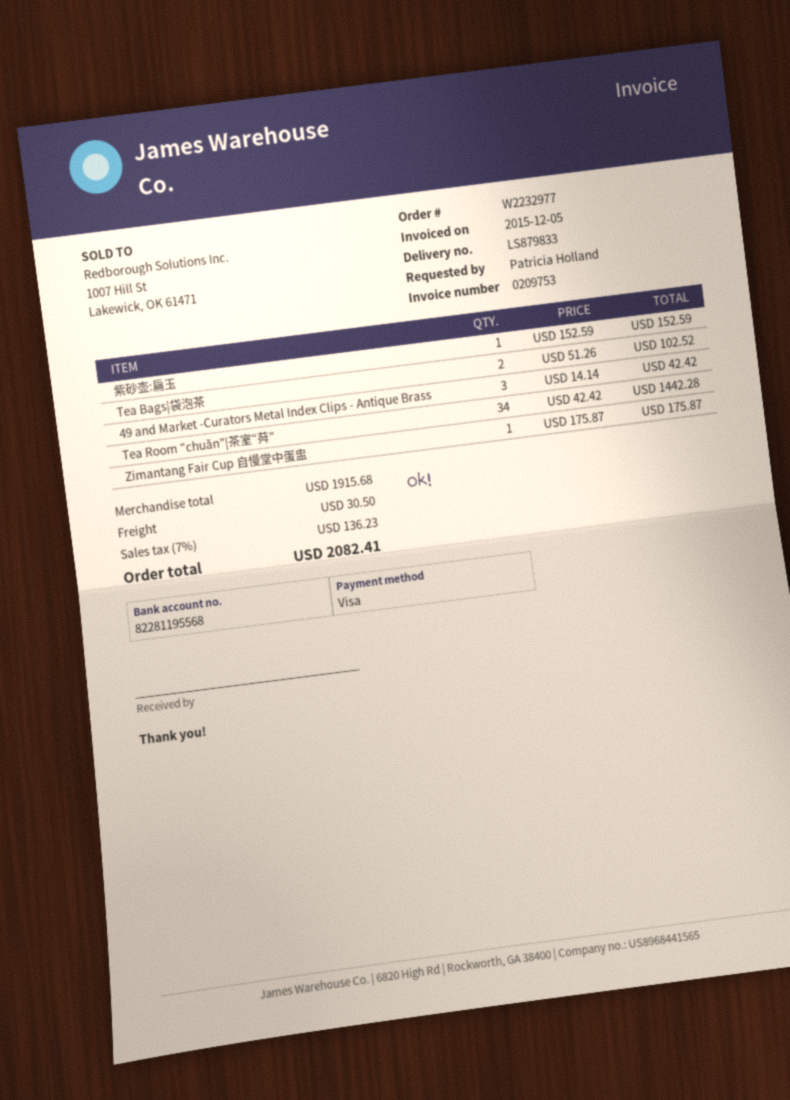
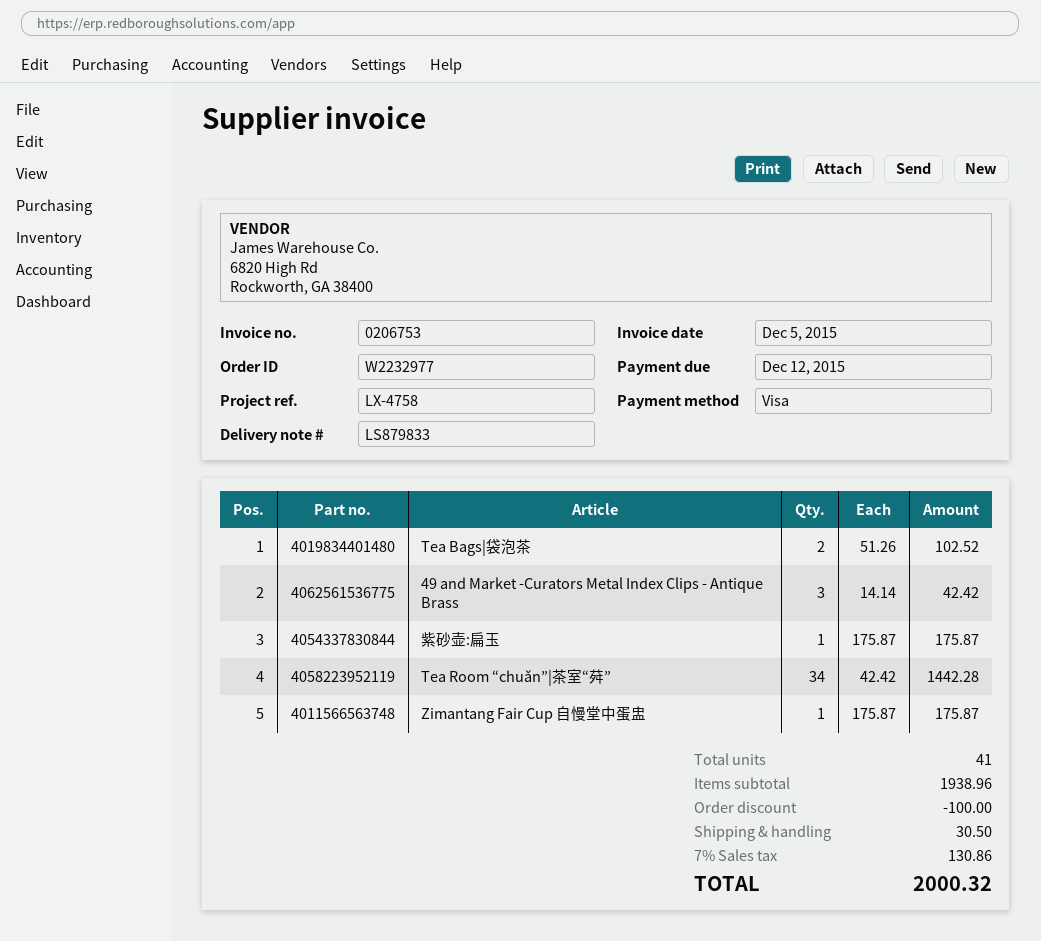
invoice number: 0209753 -> 0206753
紫砂壶:扁玉: 1 x 152.59 = 152.59 -> 1 x 175.87 = 175.87
subtotal: 1915.68 -> 1938.96
discount: none -> 100.00
tax: 7% = 136.23 -> 7% = 130.86
total: 2082.41 -> 2000.32

